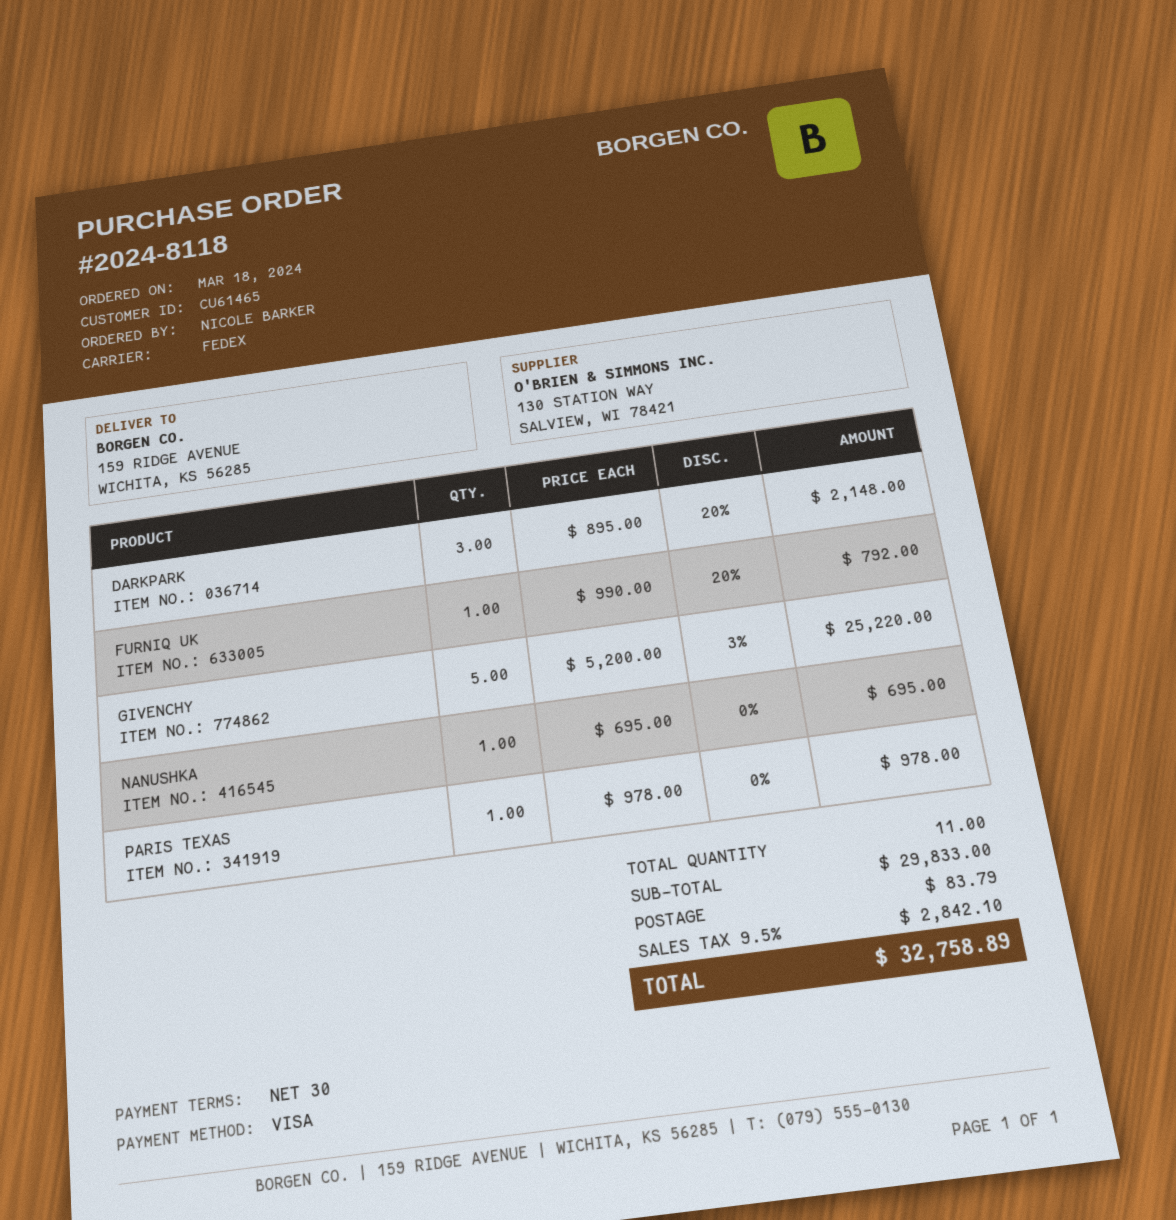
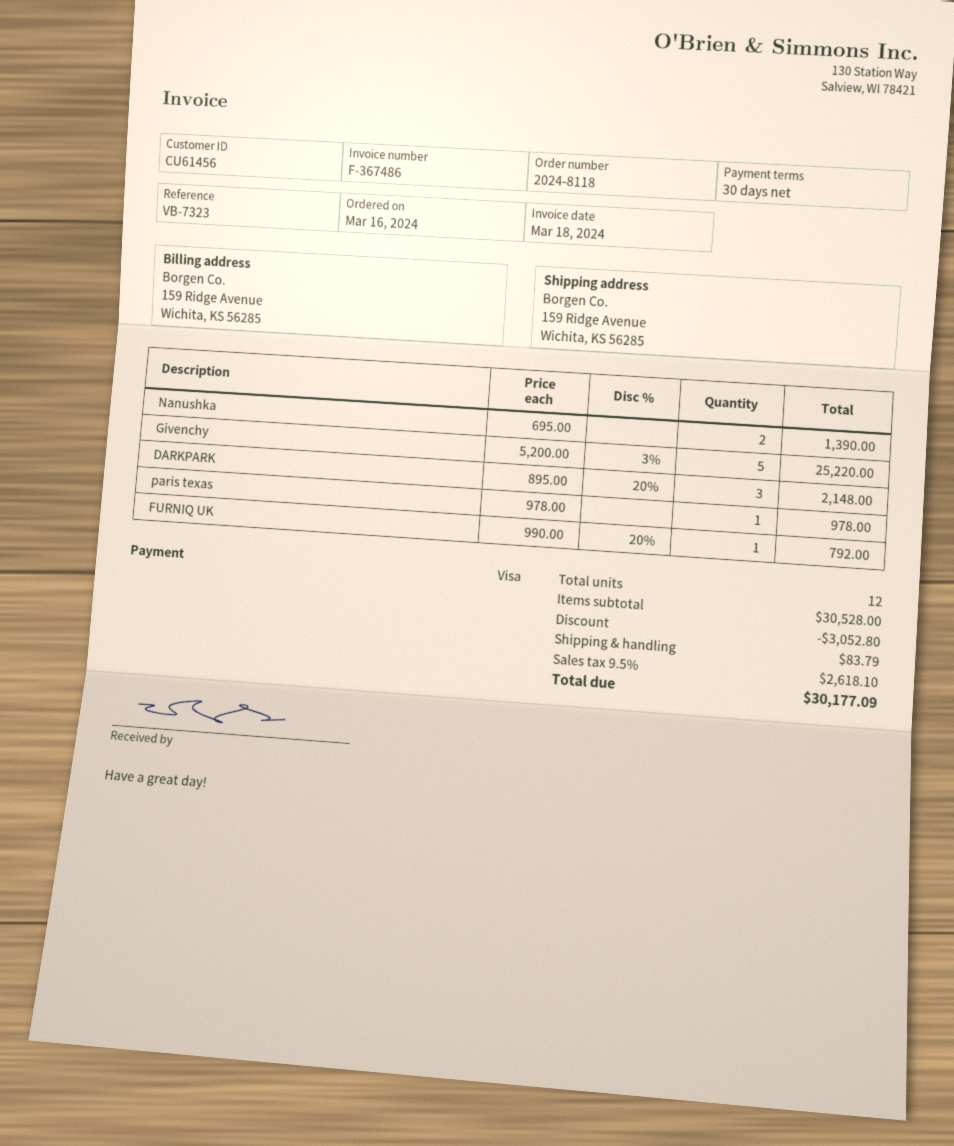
order date: 2024-03-18 -> 2024-03-16
customer number: CU61465 -> CU61456
NANUSHKA: 1 x 695.00 = 695.00 -> 2 x 695.00 = 1390.00
total quantity: 11 -> 12
subtotal: 29833.00 -> 30528.00
discount: none -> 3052.80
tax: 9.5% = 2842.10 -> 9.5% = 2618.10
total: 32758.89 -> 30177.09

